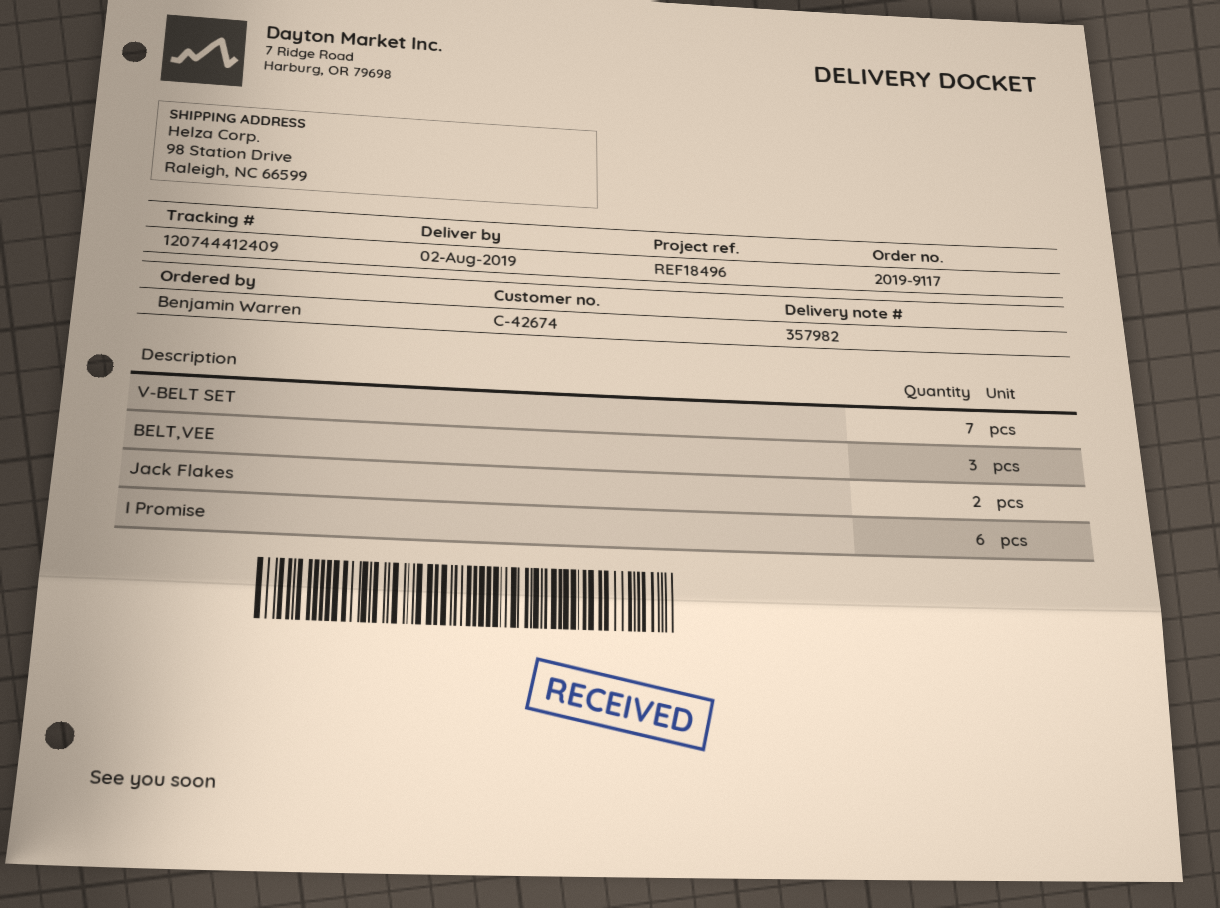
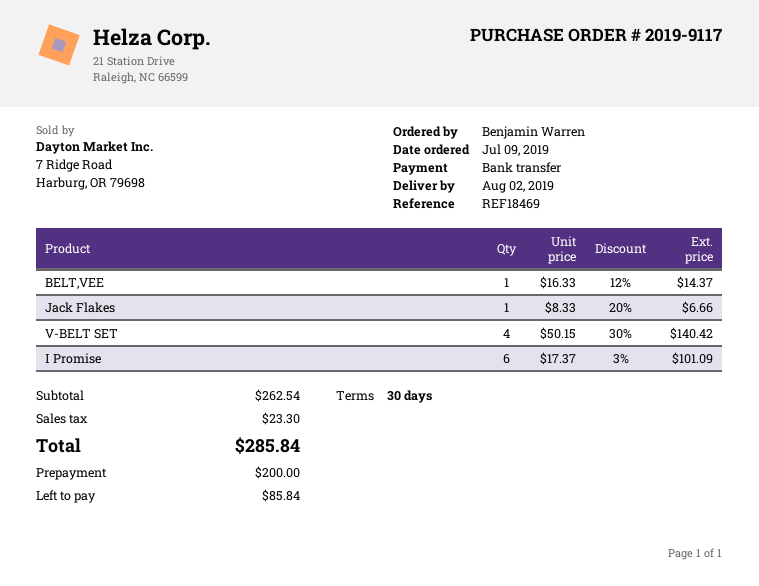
reference: REF18496 -> REF18469
V-BELT SET: 7 -> 4
BELT,VEE: 3 -> 1
Jack Flakes: 2 -> 1

